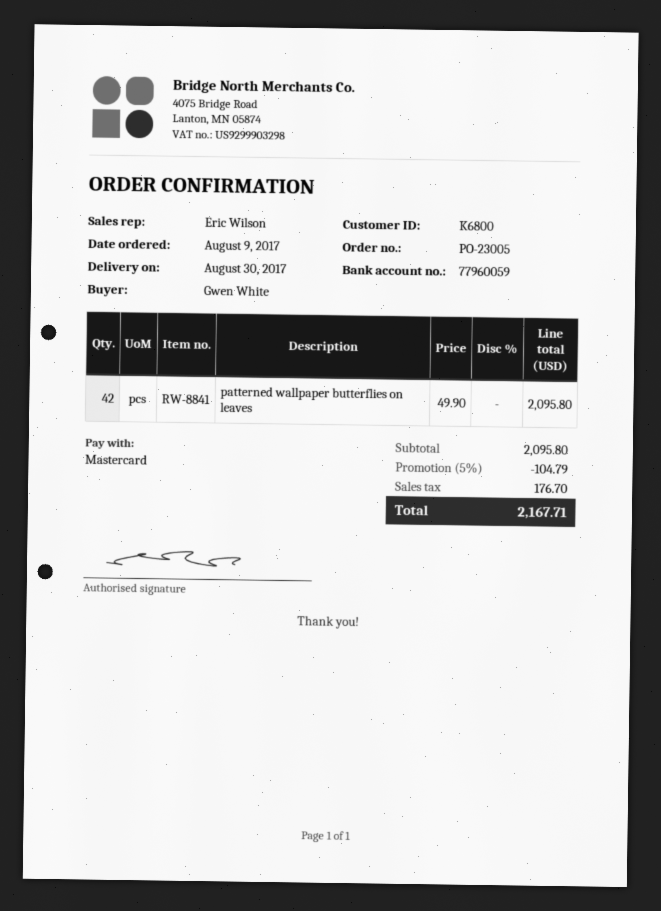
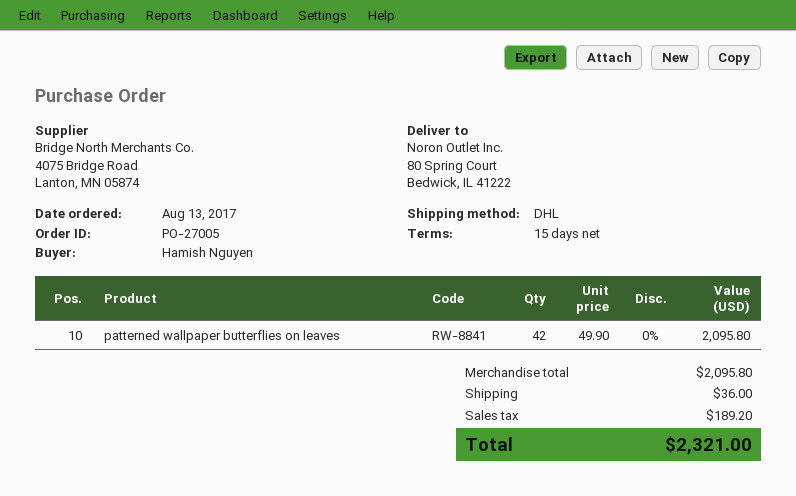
order number: PO-23005 -> PO-27005
order date: 2017-08-09 -> 2017-08-13
ordered by: Gwen White -> Hamish Nguyen
discount: 5% = 104.79 -> none
shipping: none -> 36.00
tax: 176.70 -> 189.20
total: 2167.71 -> 2321.00

